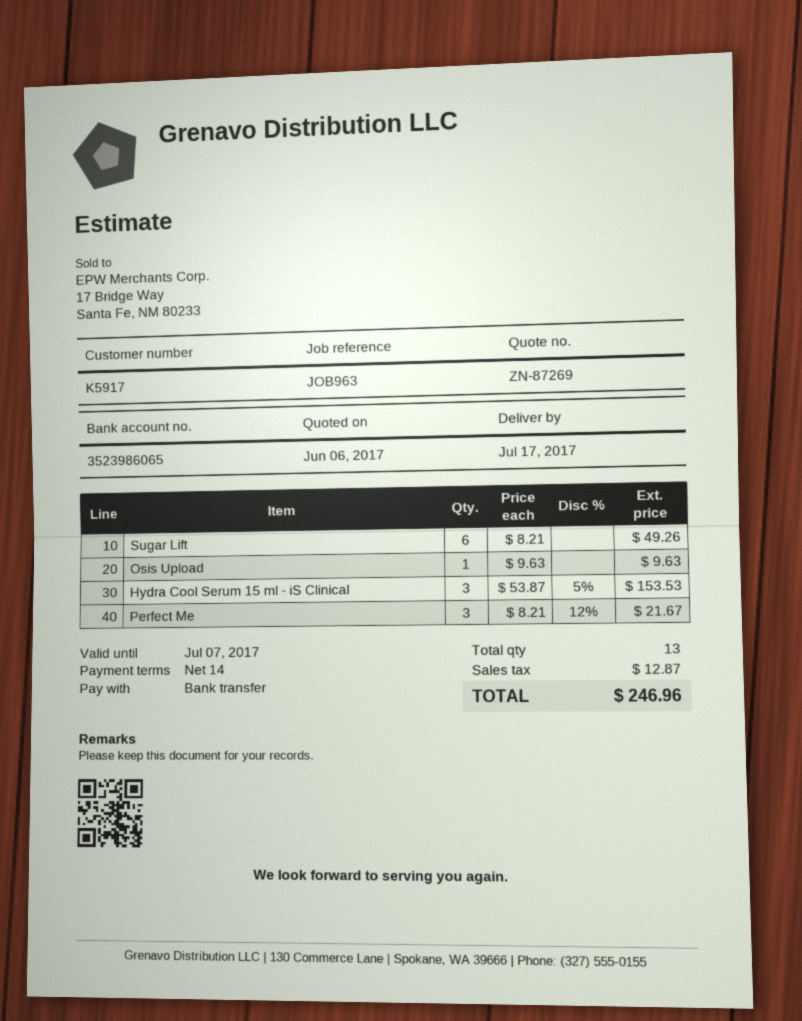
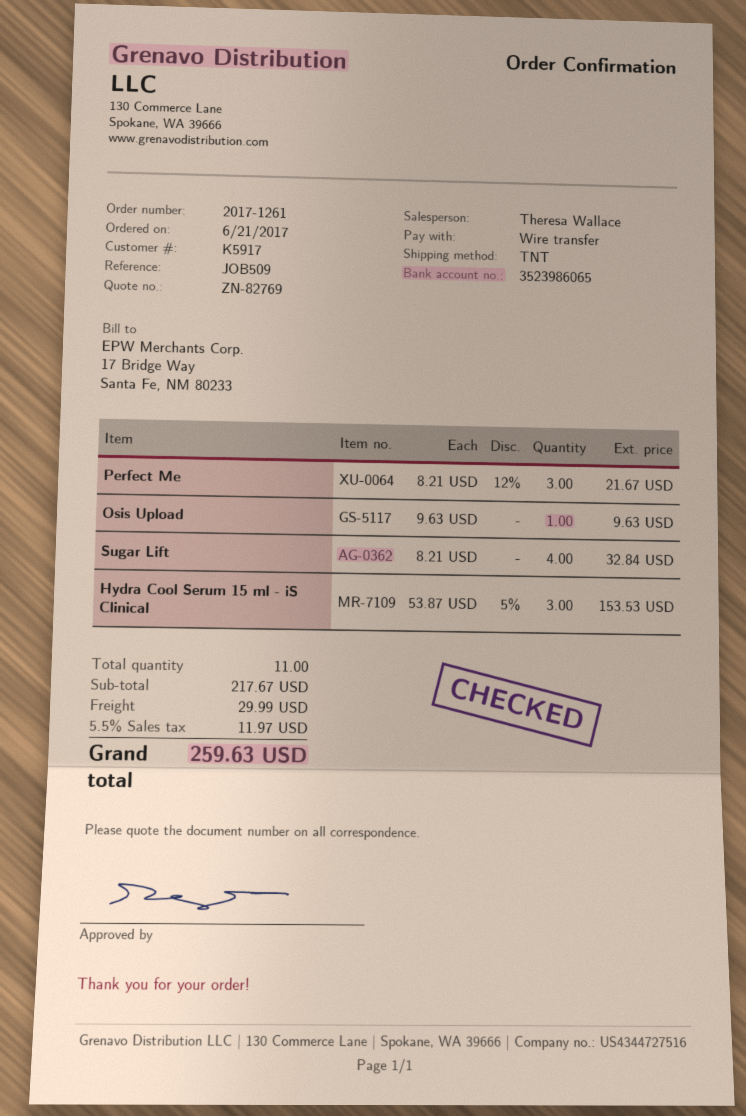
quote number: ZN-87269 -> ZN-82769
reference: JOB963 -> JOB509
Sugar Lift: 6 x 8.21 = 49.26 -> 4 x 8.21 = 32.84
total quantity: 13 -> 11
shipping: none -> 29.99
tax: 12.87 -> 11.97
total: 246.96 -> 259.63

